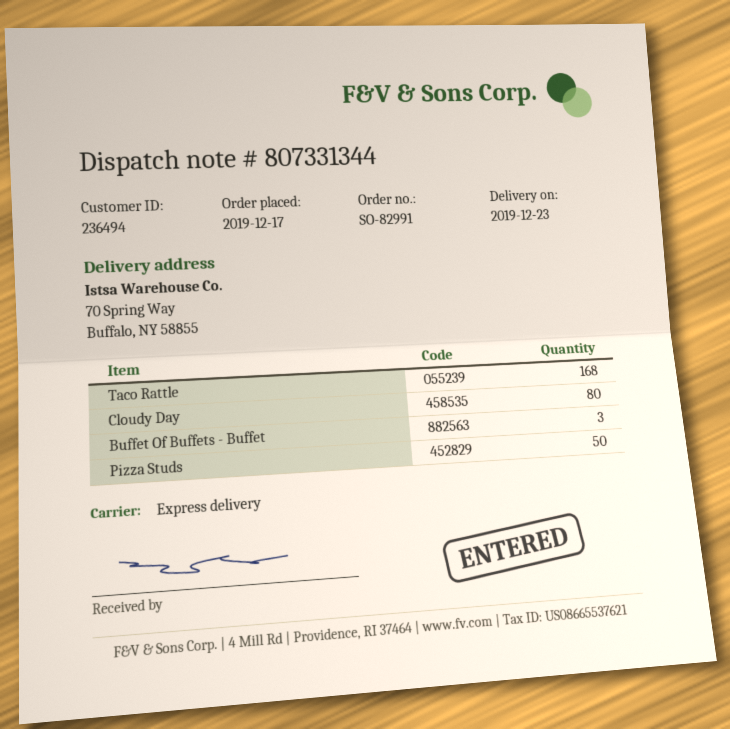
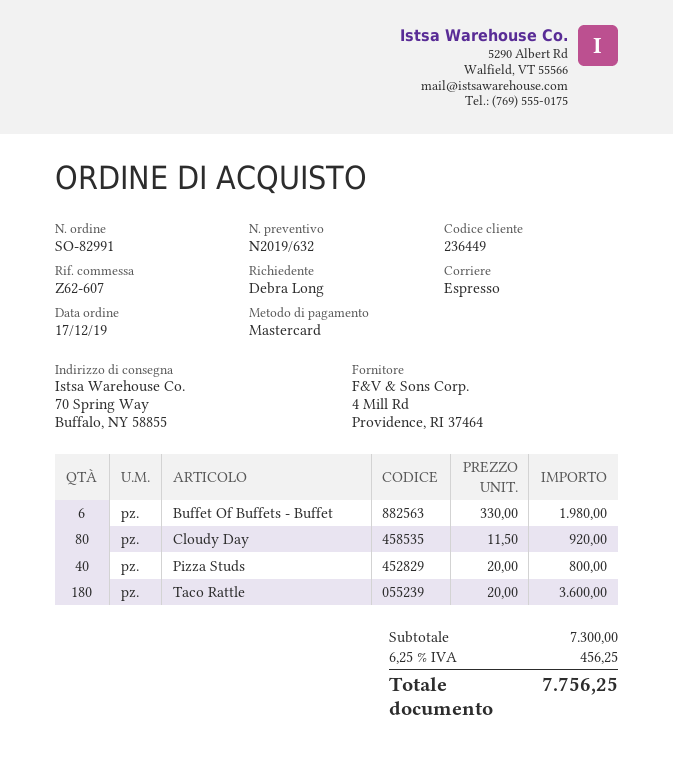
customer number: 236494 -> 236449
Taco Rattle: 168 -> 180
Buffet Of Buffets - Buffet: 3 -> 6
Pizza Studs: 50 -> 40

